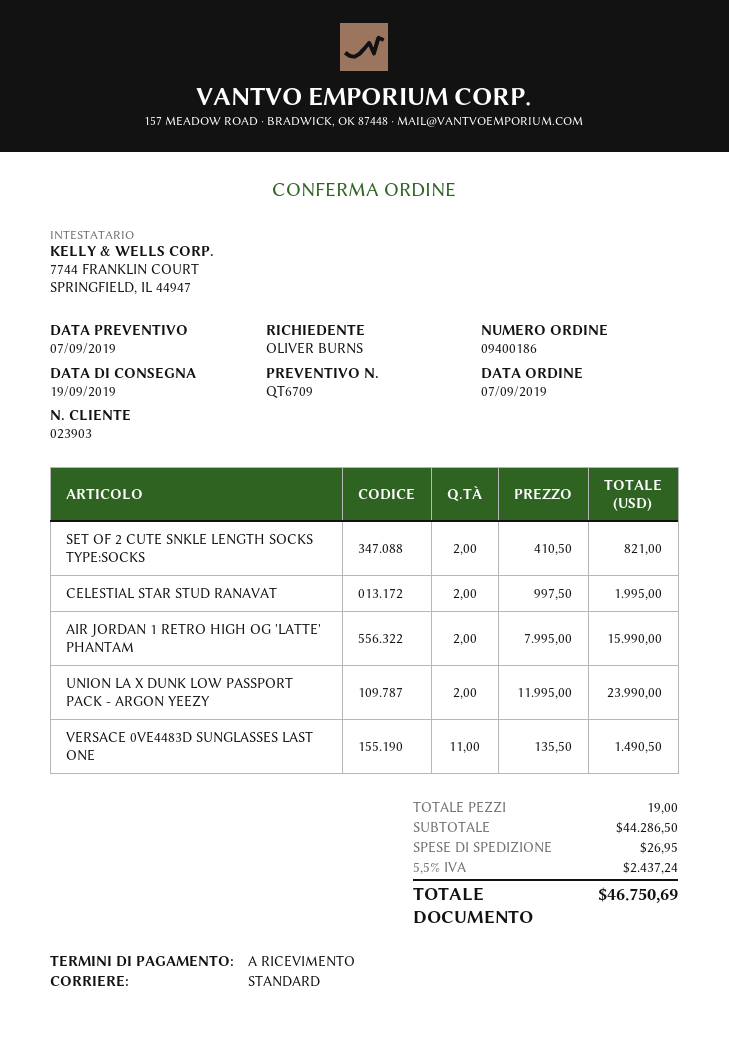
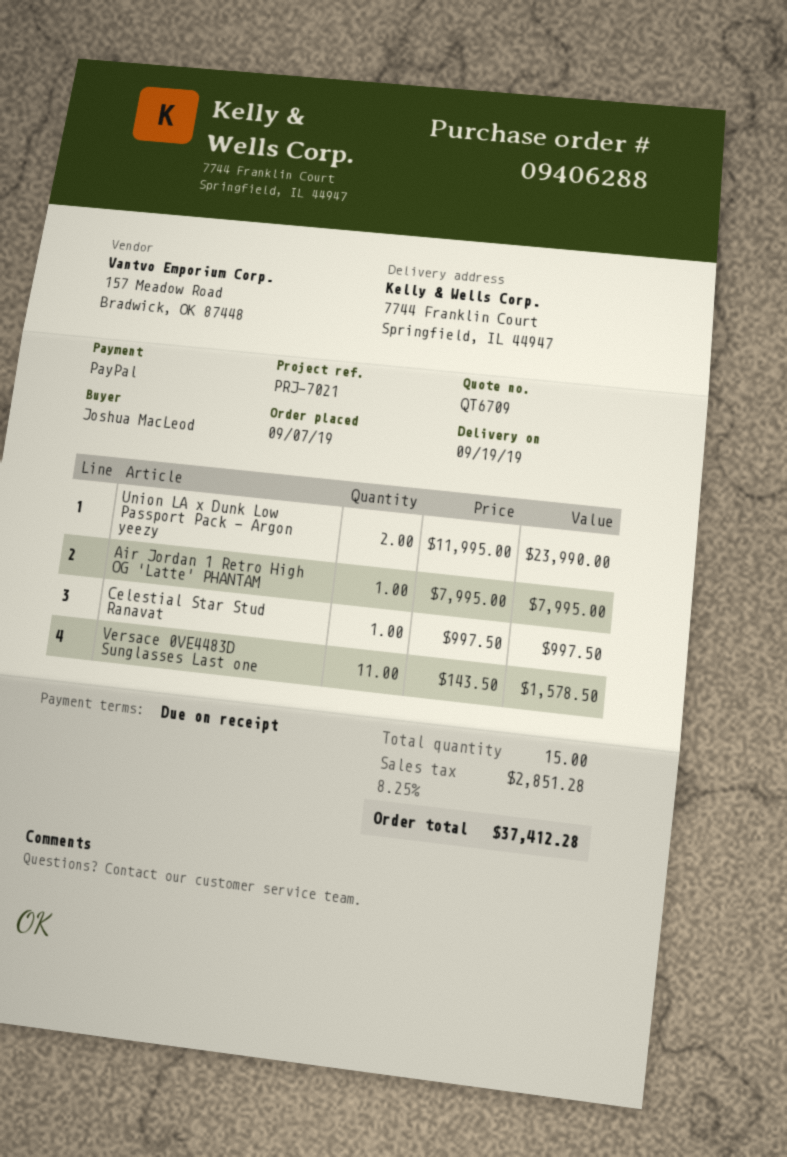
order number: 09400186 -> 09406288
ordered by: OLIVER BURNS -> Joshua MacLeod
SET OF 2 CUTE SNKLE LENGTH SOCKS TYPE:SOCKS: 2 x 410.50 = 821.00 -> none
CELESTIAL STAR STUD RANAVAT: 2 x 997.50 = 1995.00 -> 1 x 997.50 = 997.50
AIR JORDAN 1 RETRO HIGH OG 'LATTE' PHANTAM: 2 x 7995.00 = 15990.00 -> 1 x 7995.00 = 7995.00
VERSACE 0VE4483D SUNGLASSES LAST ONE: 11 x 135.50 = 1490.50 -> 11 x 143.50 = 1578.50
total quantity: 19 -> 15
shipping: 26.95 -> none
tax: 5.5% = 2437.24 -> 8.25% = 2851.28
total: 46750.69 -> 37412.28

